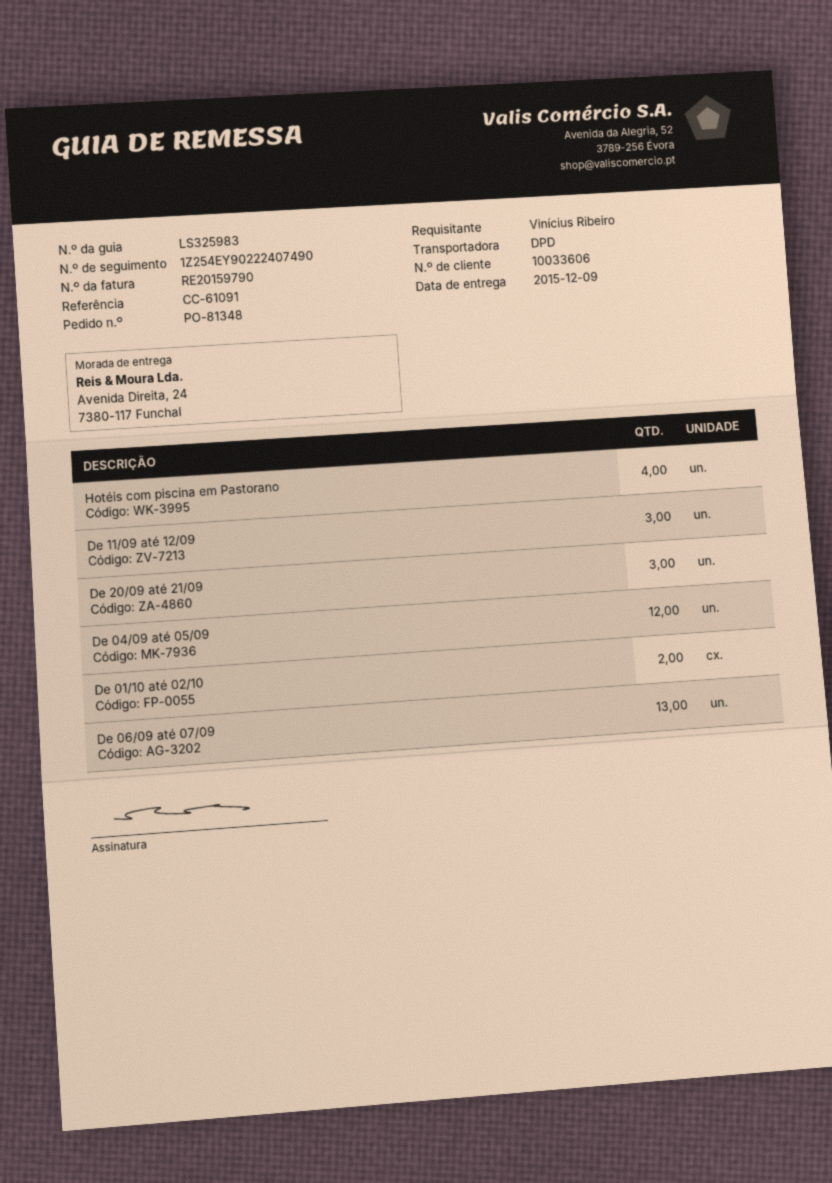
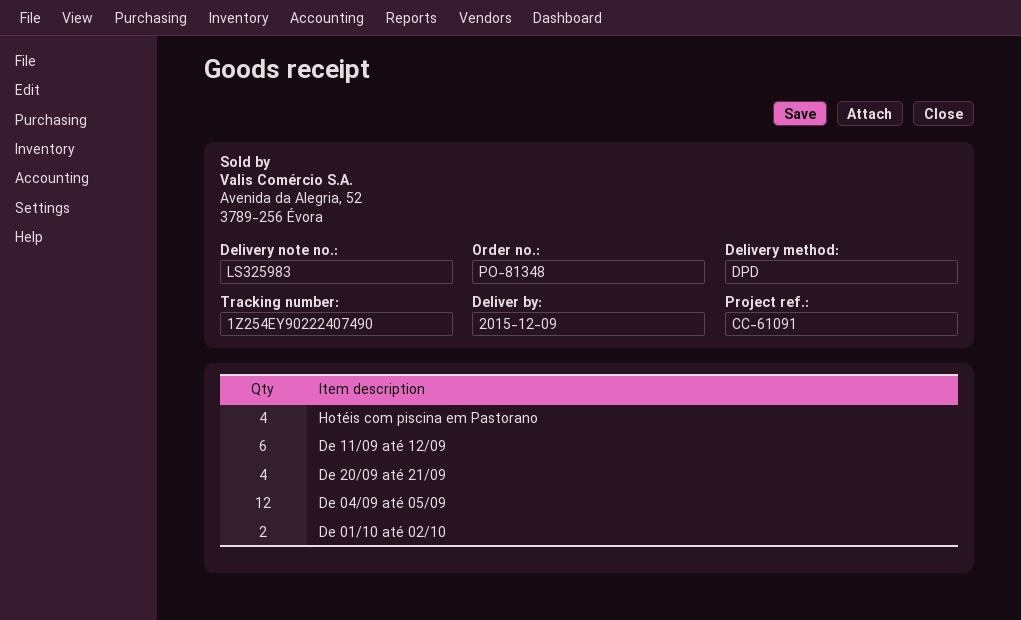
De 11/09 até 12/09: 3 -> 6
De 20/09 até 21/09: 3 -> 4
De 06/09 até 07/09: 13 -> none

